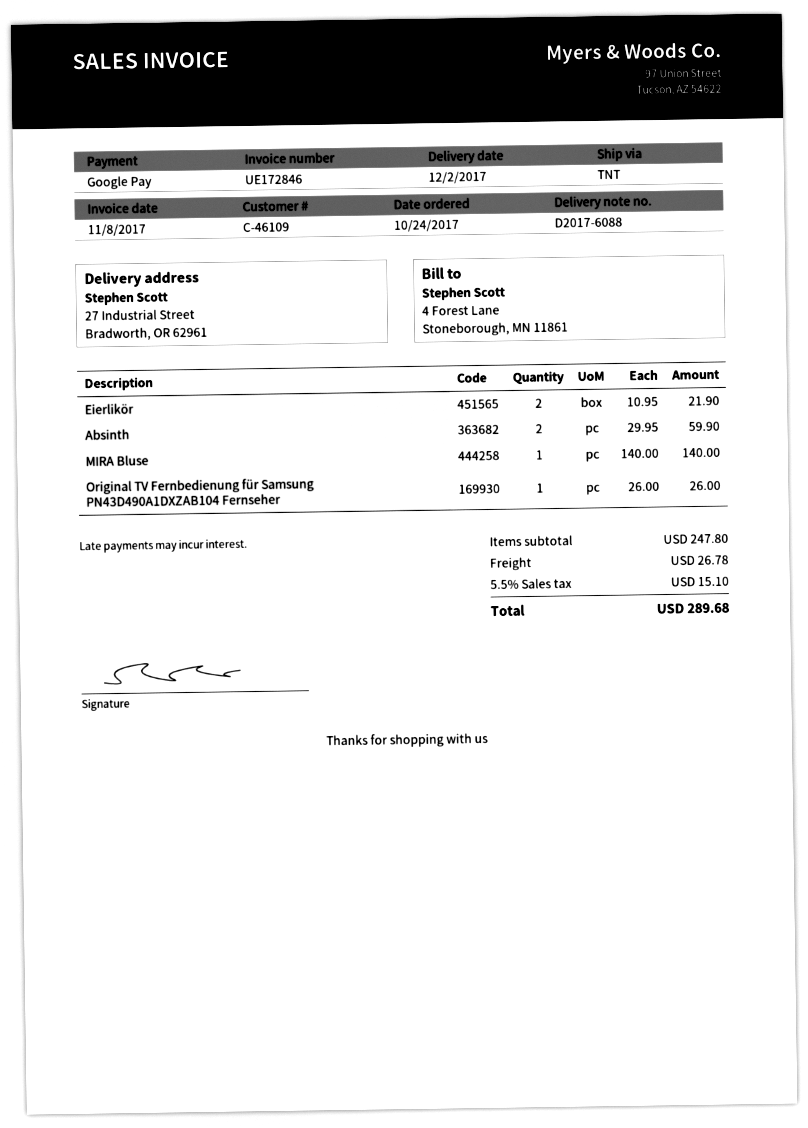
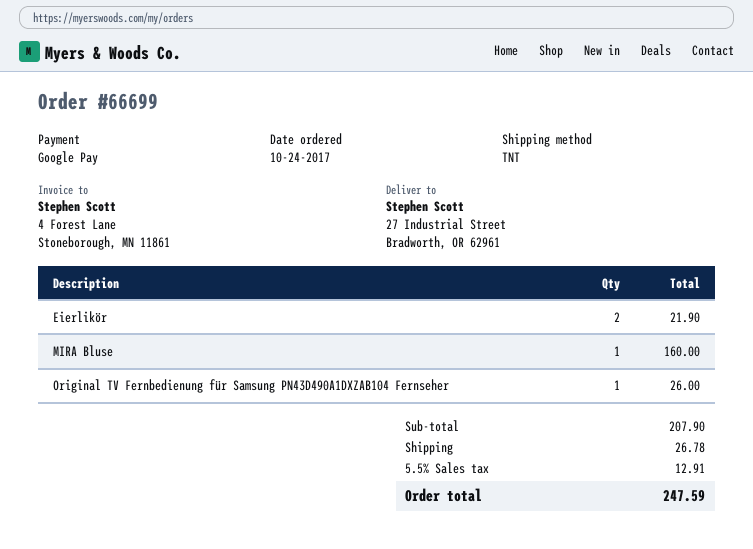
Absinth: 2 for 59.90 -> none
MIRA Bluse: 1 for 140.00 -> 1 for 160.00
subtotal: 247.80 -> 207.90
tax: 5.5% = 15.10 -> 5.5% = 12.91
total: 289.68 -> 247.59

